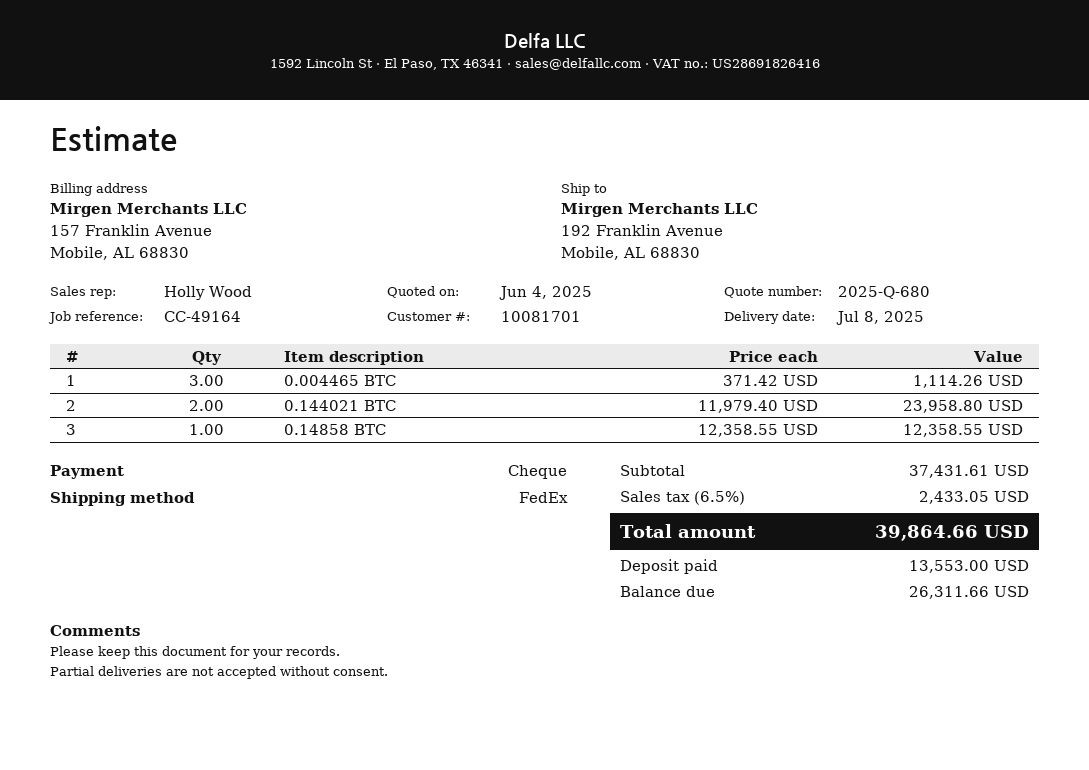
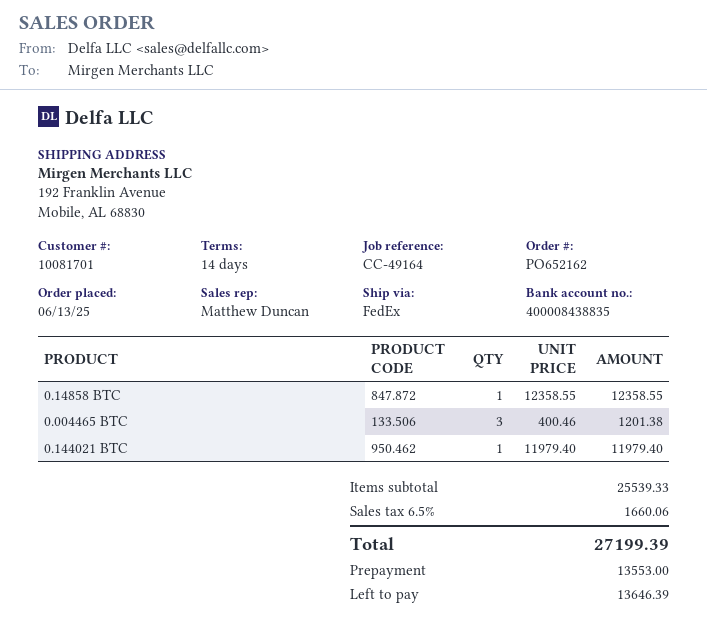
sales rep: Holly Wood -> Matthew Duncan
0.004465 BTC: 3 x 371.42 = 1114.26 -> 3 x 400.46 = 1201.38
0.144021 BTC: 2 x 11979.40 = 23958.80 -> 1 x 11979.40 = 11979.40
subtotal: 37431.61 -> 25539.33
tax: 6.5% = 2433.05 -> 6.5% = 1660.06
total: 39864.66 -> 27199.39
balance: 26311.66 -> 13646.39

